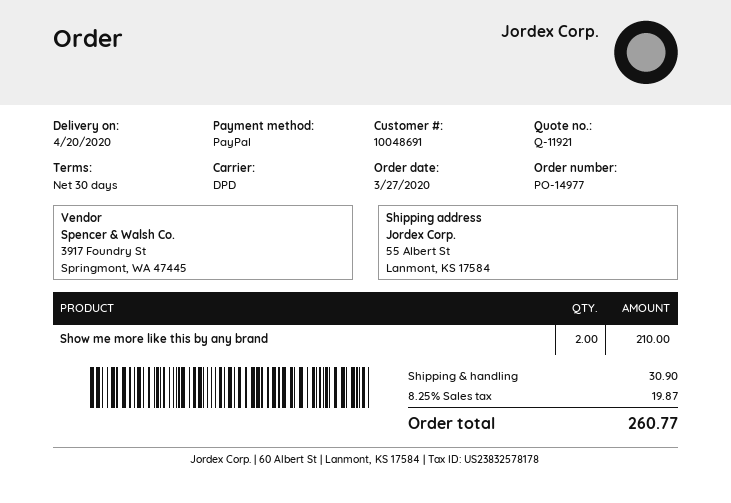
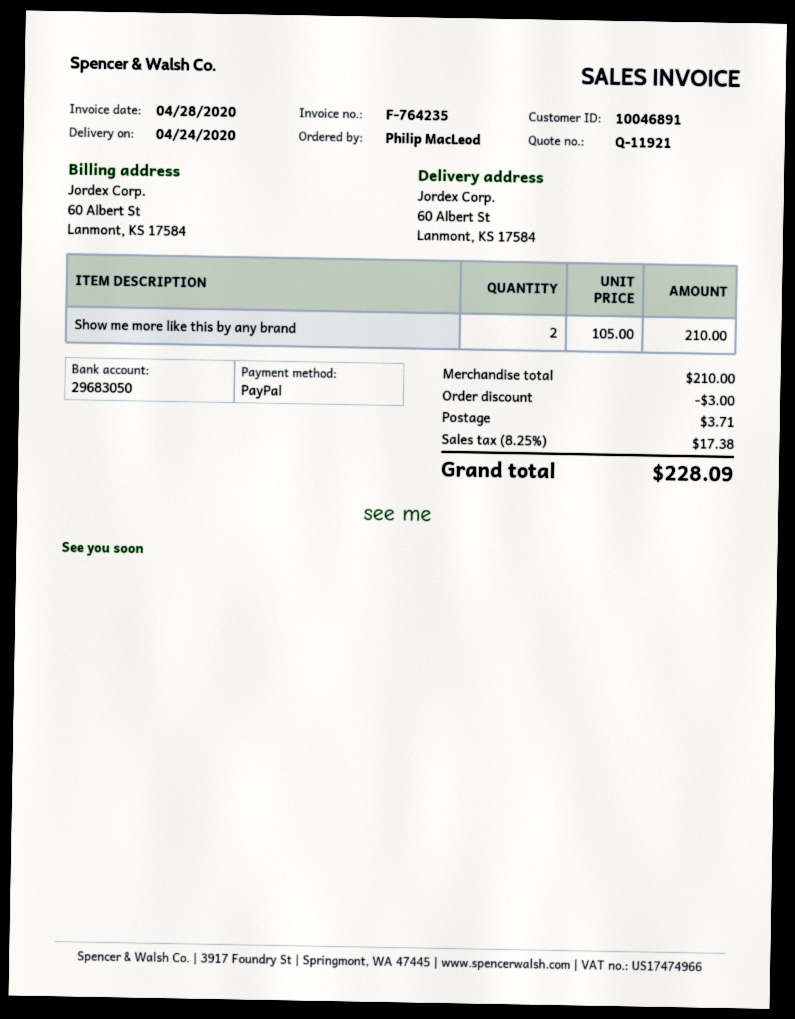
delivery date: 2020-04-20 -> 2020-04-24
customer number: 10048691 -> 10046891
ship to: 55 Albert St, Lanmont, KS 17584 -> 60 Albert St, Lanmont, KS 17584
discount: none -> 3.00
shipping: 30.90 -> 3.71
tax: 8.25% = 19.87 -> 8.25% = 17.38
total: 260.77 -> 228.09

